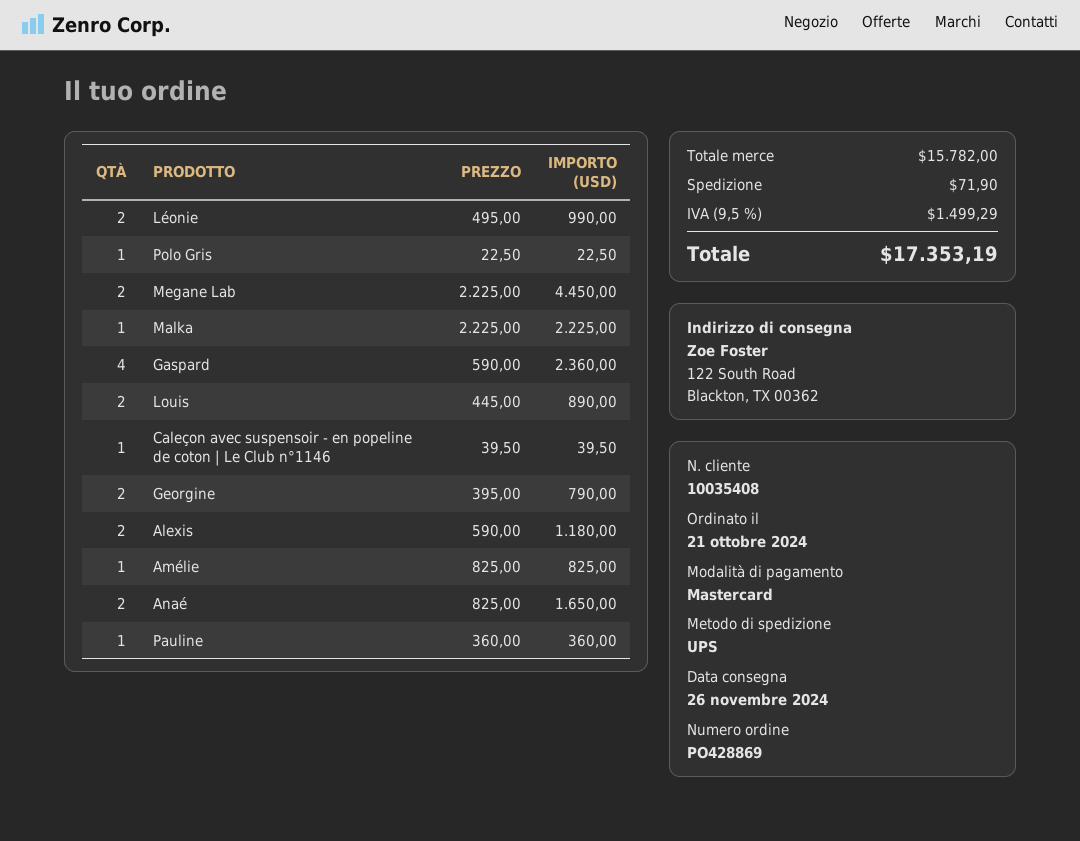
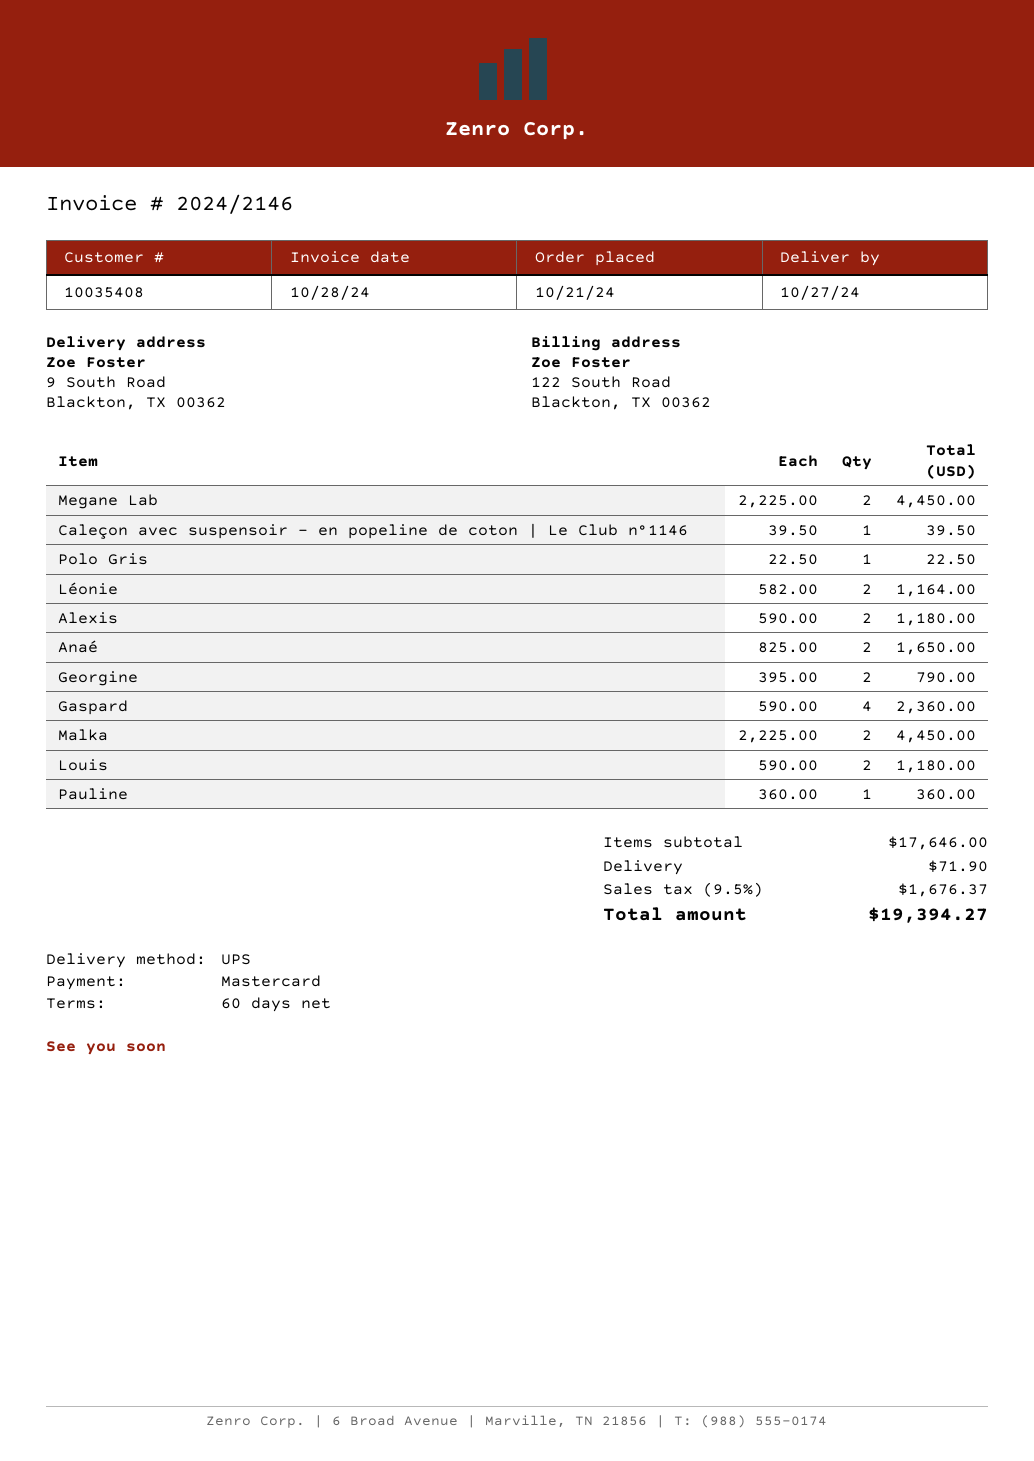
delivery date: 2024-11-26 -> 2024-10-27
ship to: 122 South Road, Blackton, TX 00362 -> 9 South Road, Blackton, TX 00362
Léonie: 2 x 495.00 = 990.00 -> 2 x 582.00 = 1164.00
Malka: 1 x 2225.00 = 2225.00 -> 2 x 2225.00 = 4450.00
Louis: 2 x 445.00 = 890.00 -> 2 x 590.00 = 1180.00
Amélie: 1 x 825.00 = 825.00 -> none
subtotal: 15782.00 -> 17646.00
tax: 9.5% = 1499.29 -> 9.5% = 1676.37
total: 17353.19 -> 19394.27

